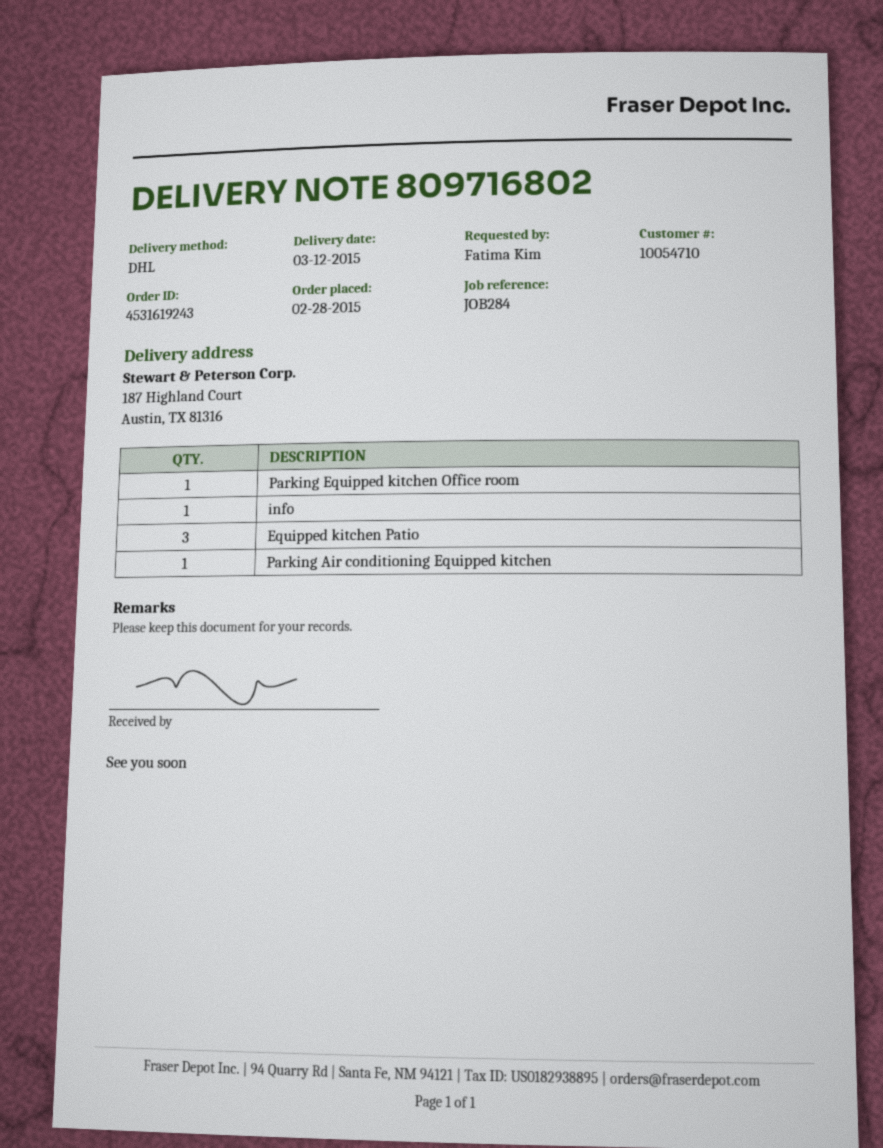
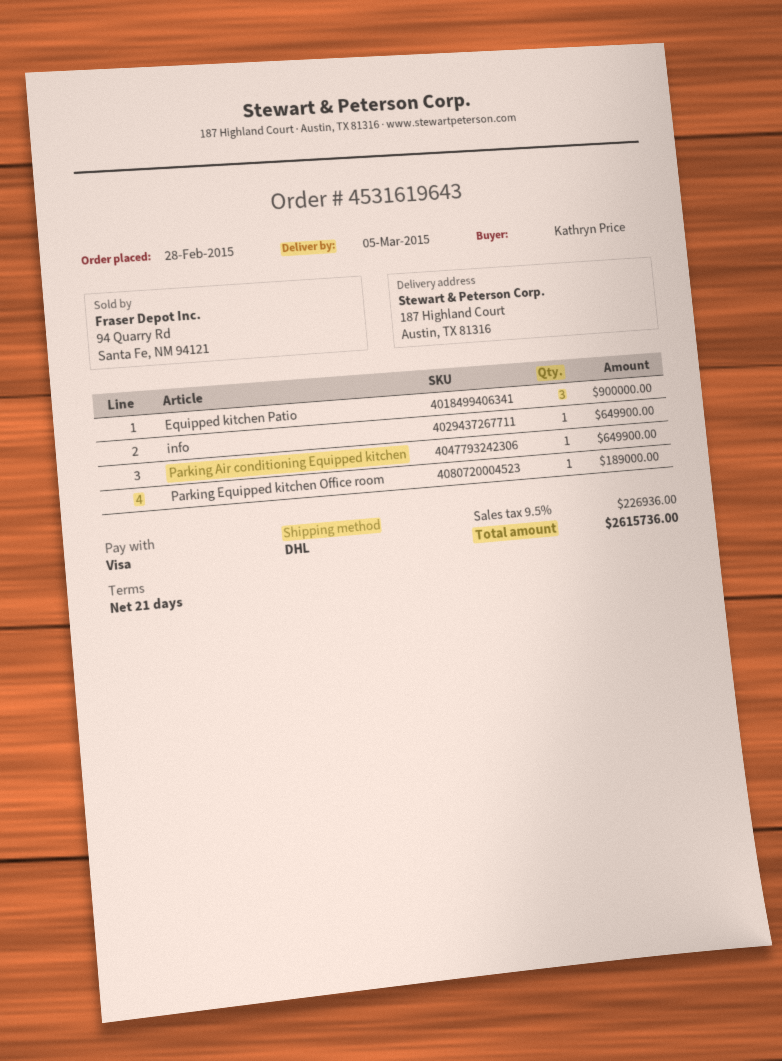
order number: 4531619243 -> 4531619643
delivery date: 2015-03-12 -> 2015-03-05
ordered by: Fatima Kim -> Kathryn Price

